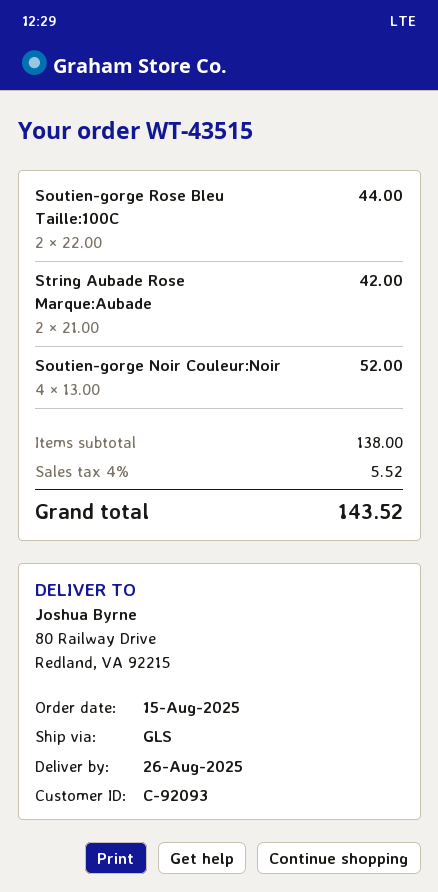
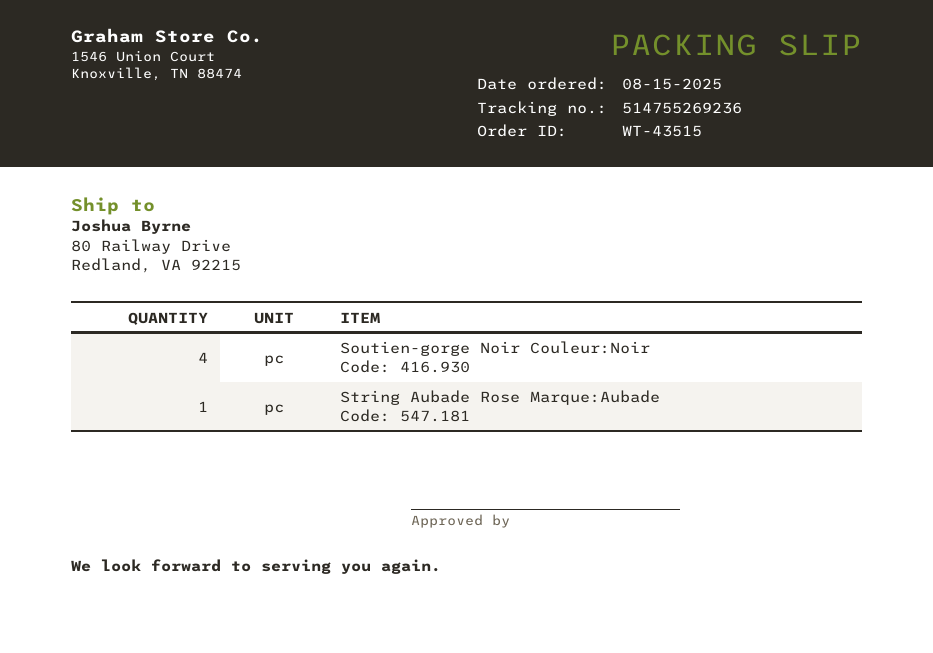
Soutien-gorge Rose Bleu Taille:100C: 2 -> none
String Aubade Rose Marque:Aubade: 2 -> 1

